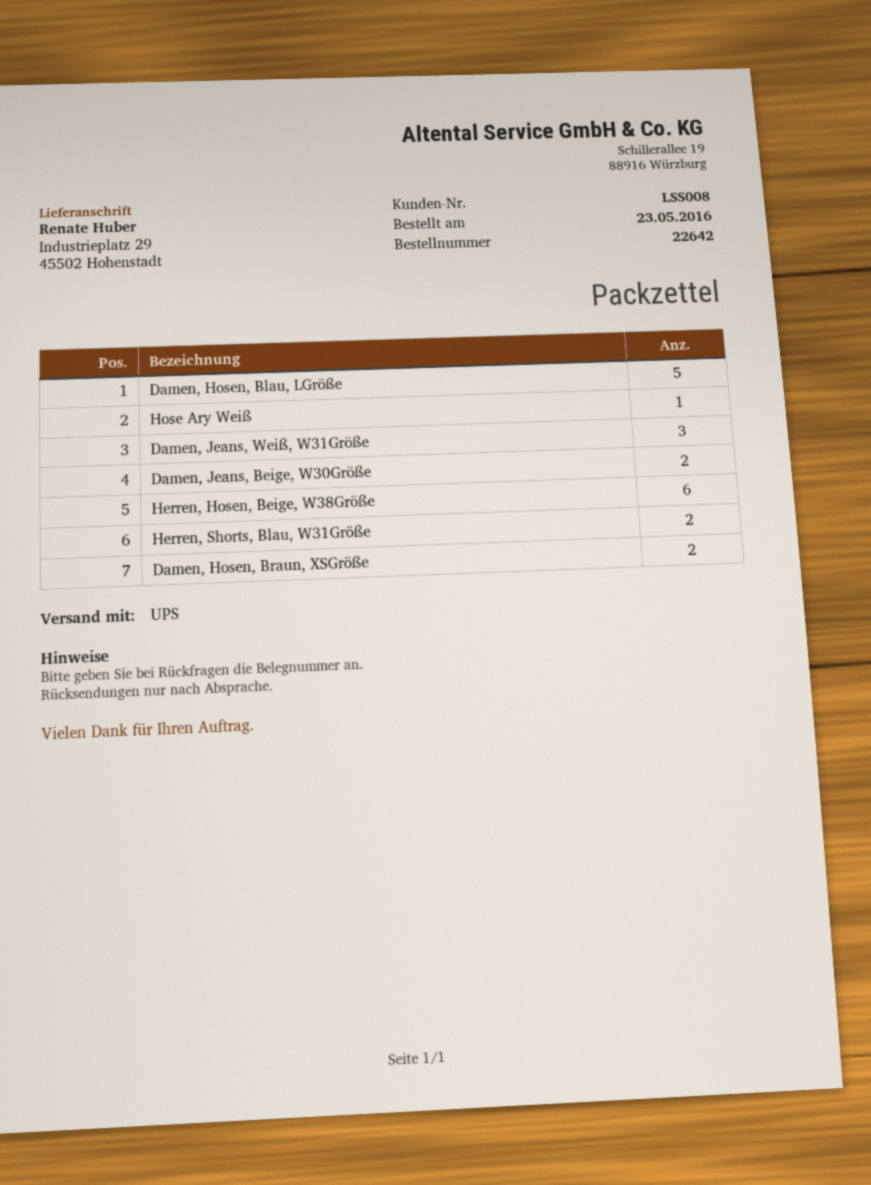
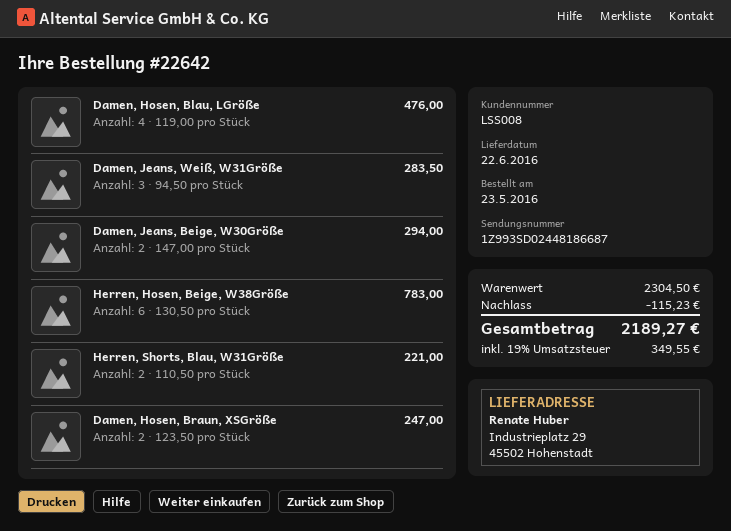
Damen, Hosen, Blau, LGröße: 5 -> 4
Hose Ary Weiß: 1 -> none

